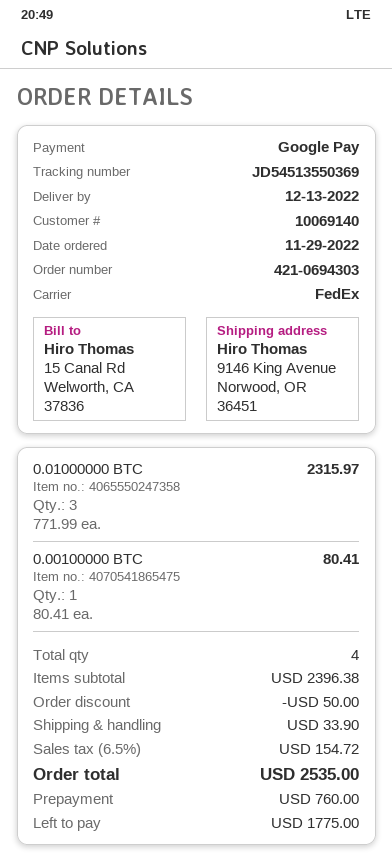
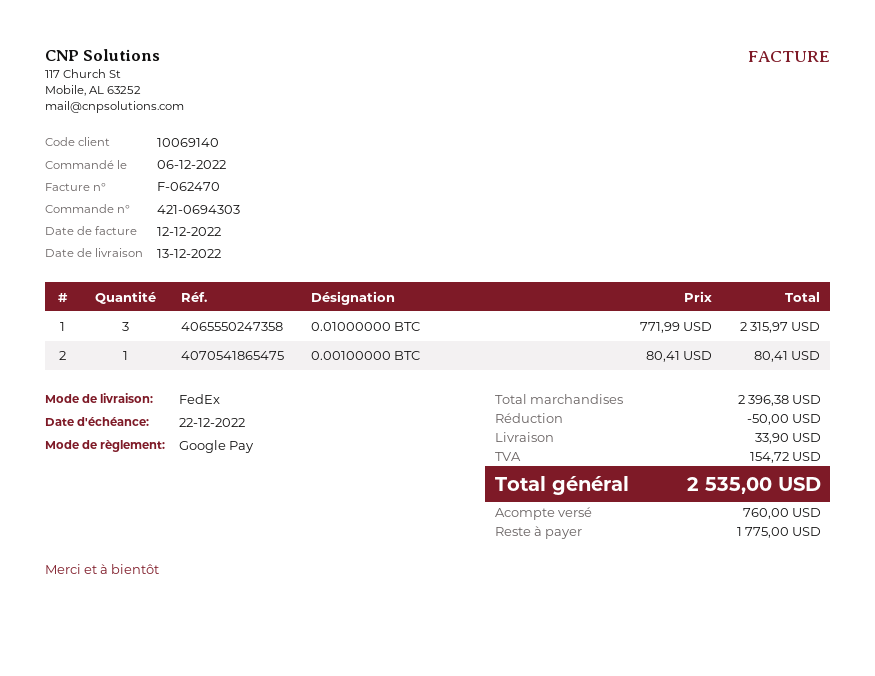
order date: 2022-11-29 -> 2022-12-06

